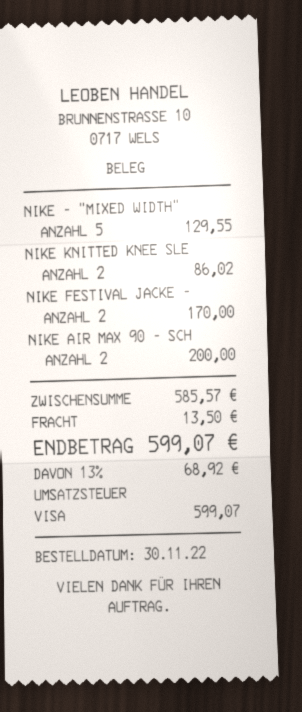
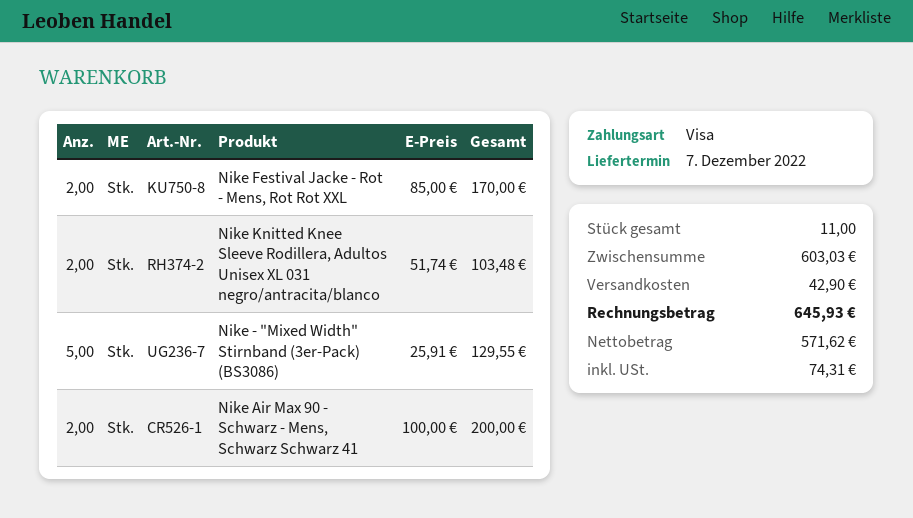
NIKE KNITTED KNEE SLE: 2 for 86.02 -> 2 for 103.48
subtotal: 585.57 -> 603.03
shipping: 13.50 -> 42.90
tax: 68.92 -> 74.31
total: 599.07 -> 645.93

